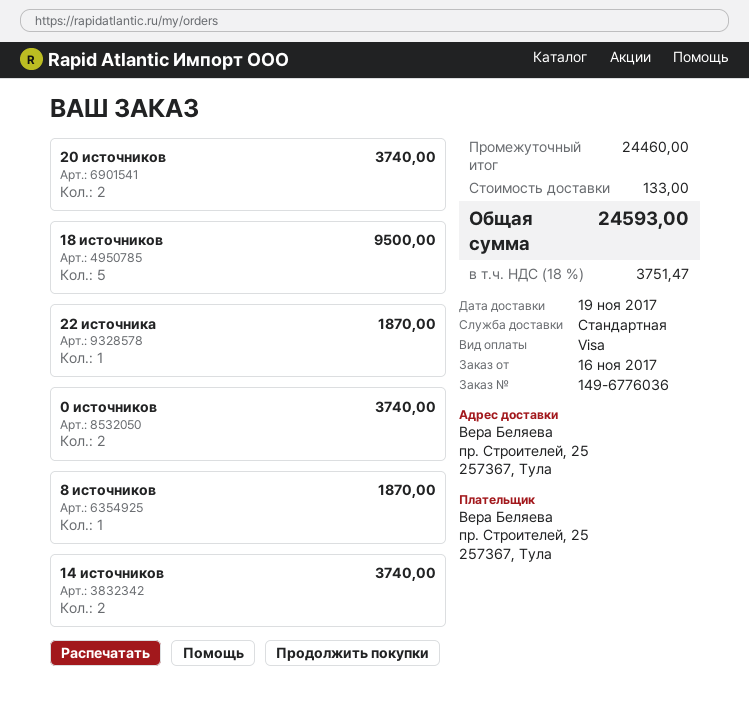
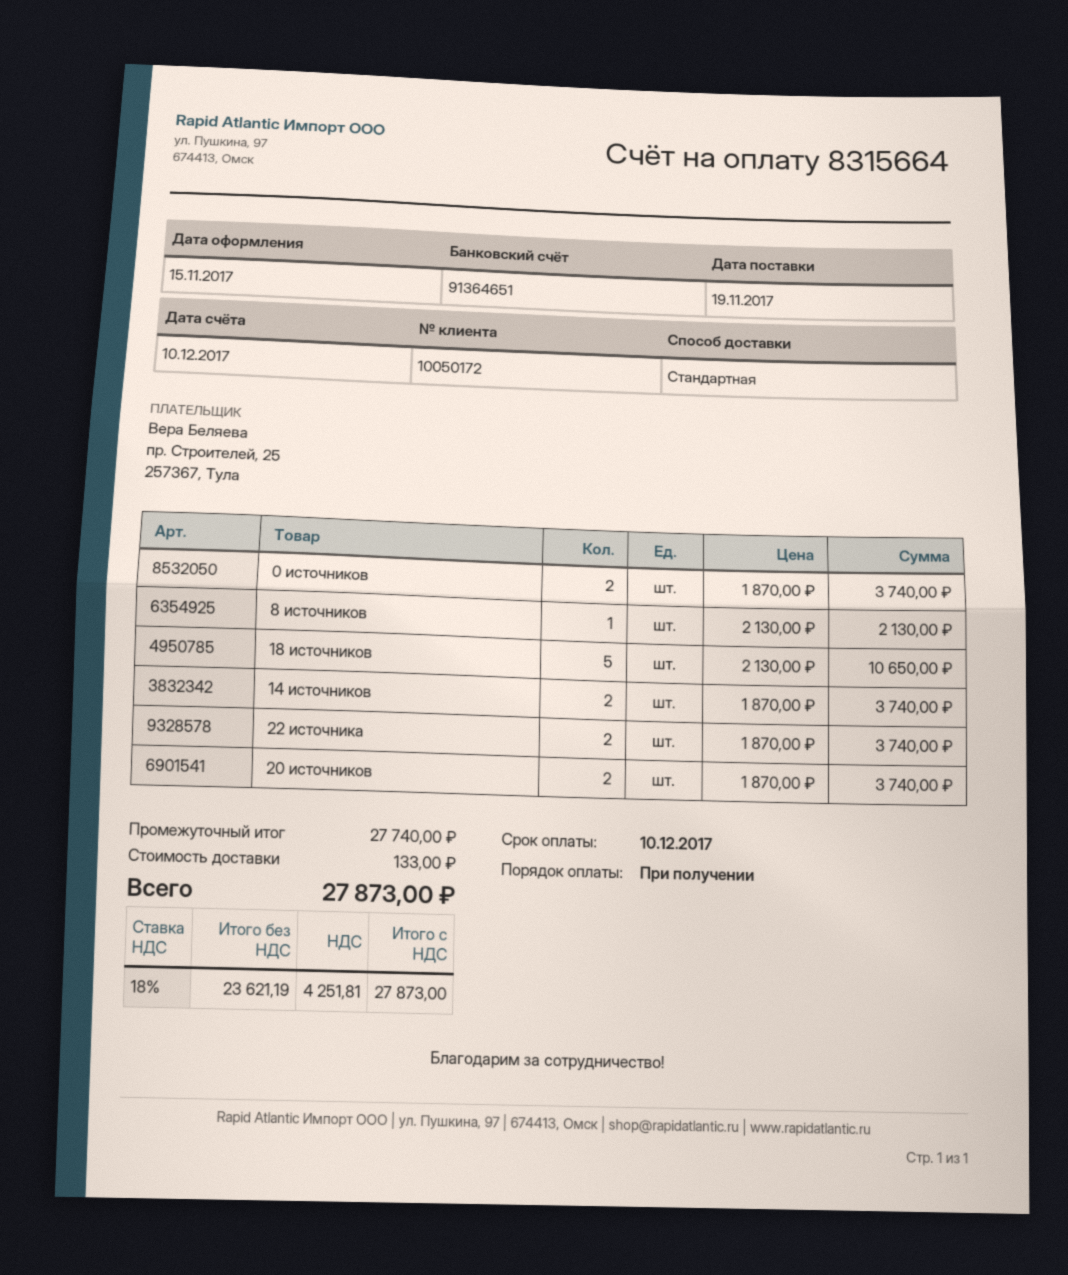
order date: 2017-11-16 -> 2017-11-15
18 источников: 5 for 9500.00 -> 5 for 10650.00
22 источника: 1 for 1870.00 -> 2 for 3740.00
8 источников: 1 for 1870.00 -> 1 for 2130.00
subtotal: 24460.00 -> 27740.00
tax: 18% = 3751.47 -> 18% = 4251.81
total: 24593.00 -> 27873.00

